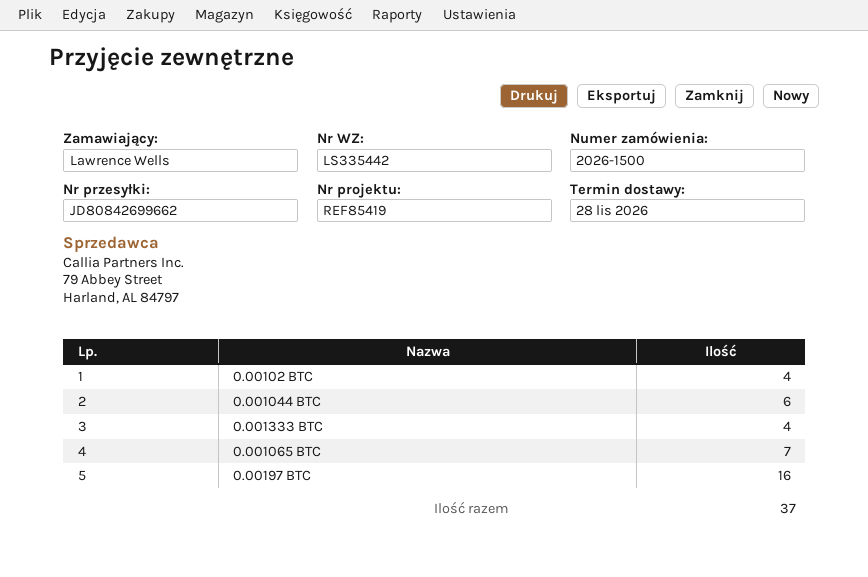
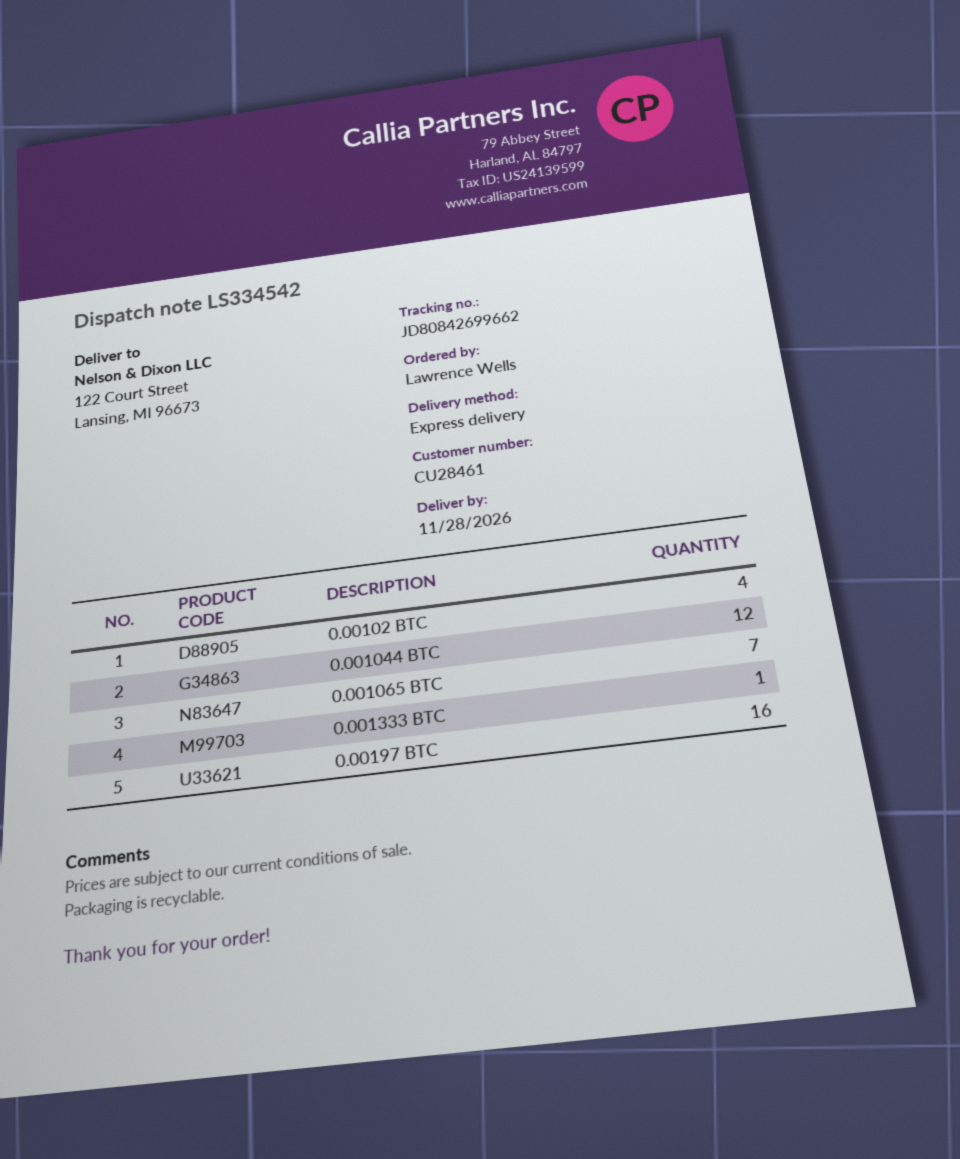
delivery note number: LS335442 -> LS334542
0.001044 BTC: 6 -> 12
0.001333 BTC: 4 -> 1

